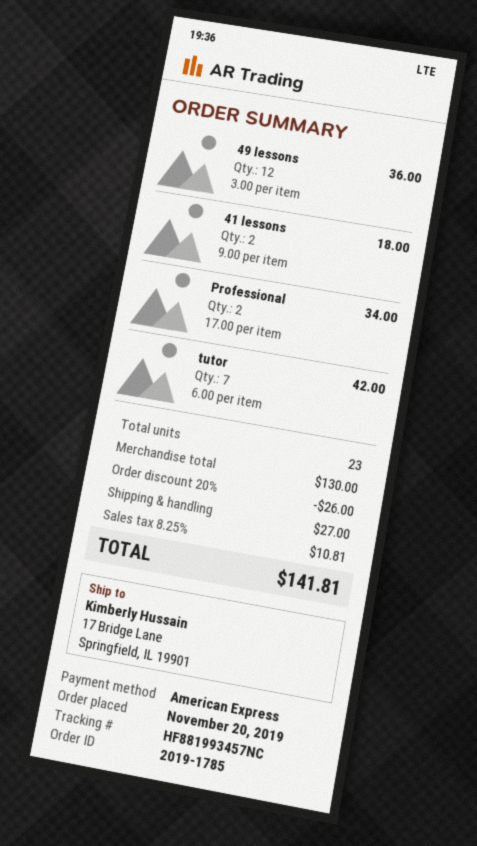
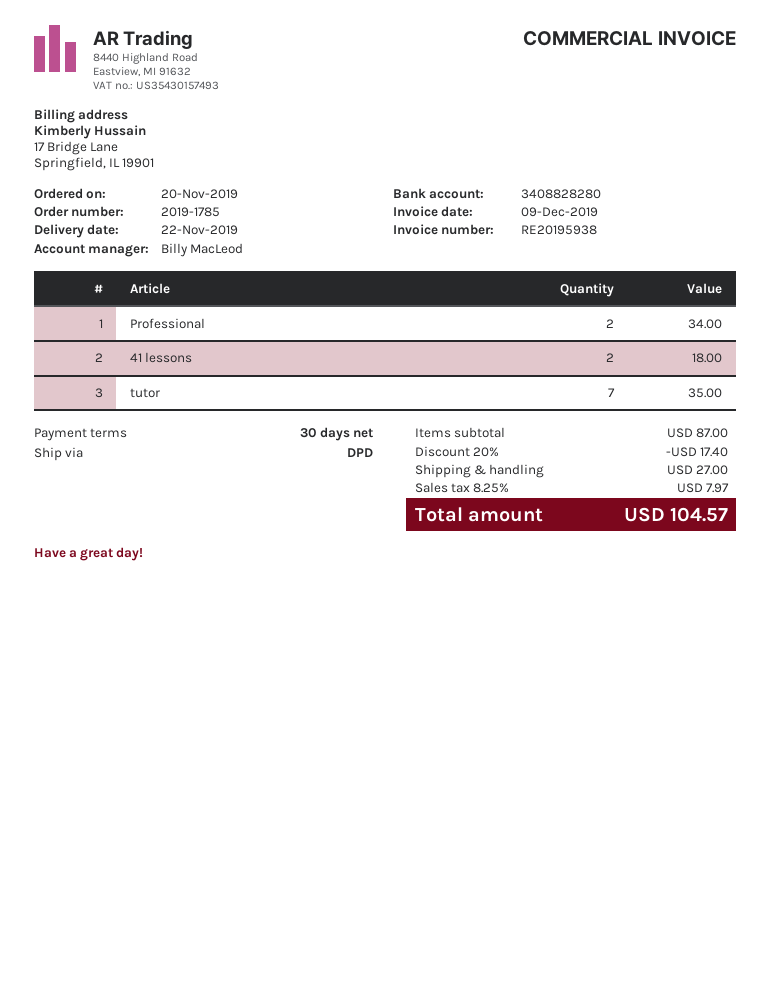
49 lessons: 12 for 36.00 -> none
tutor: 7 for 42.00 -> 7 for 35.00
subtotal: 130.00 -> 87.00
discount: 20% = 26.00 -> 20% = 17.40
tax: 8.25% = 10.81 -> 8.25% = 7.97
total: 141.81 -> 104.57

